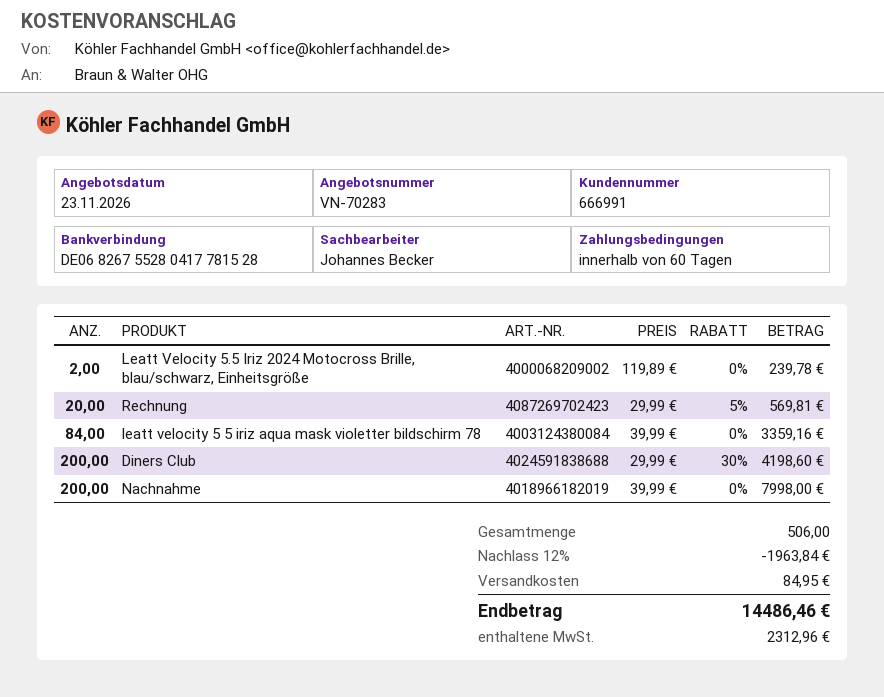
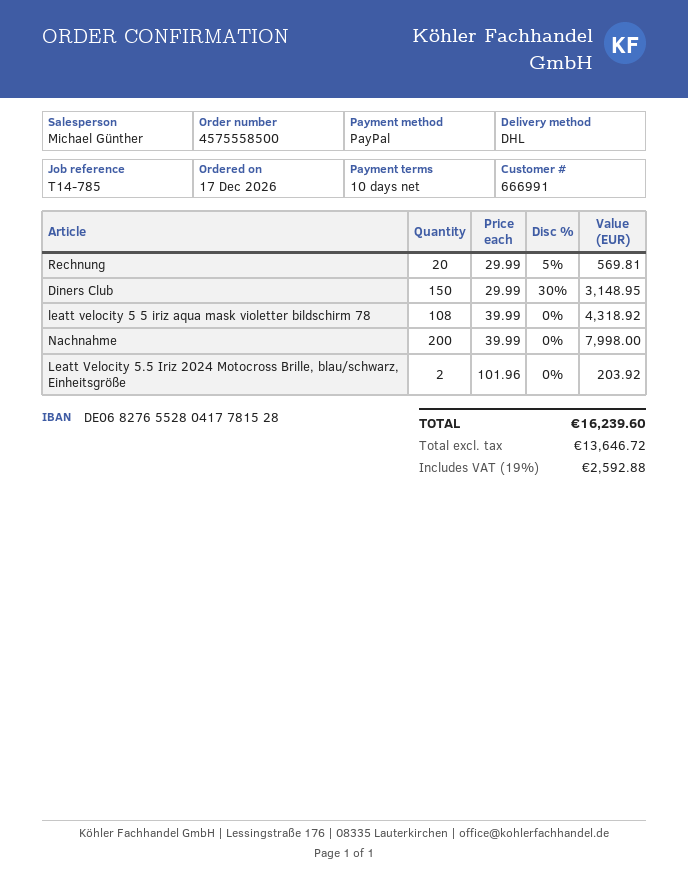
payment terms: 60 days -> 10 days
sales rep: Johannes Becker -> Michael Günther
bank account: DE06826755280417781528 -> DE06827655280417781528
Leatt Velocity 5.5 Iriz 2024 Motocross Brille, blau/schwarz, Einheitsgröße: 2 x 119.89 = 239.78 -> 2 x 101.96 = 203.92
leatt velocity 5 5 iriz aqua mask violetter bildschirm 78: 84 x 39.99 = 3359.16 -> 108 x 39.99 = 4318.92
Diners Club: 200 x 29.99 - 30% = 4198.60 -> 150 x 29.99 - 30% = 3148.95
discount: 12% = 1963.84 -> none
shipping: 84.95 -> none
tax: 2312.96 -> 2592.88
total: 14486.46 -> 16239.60

